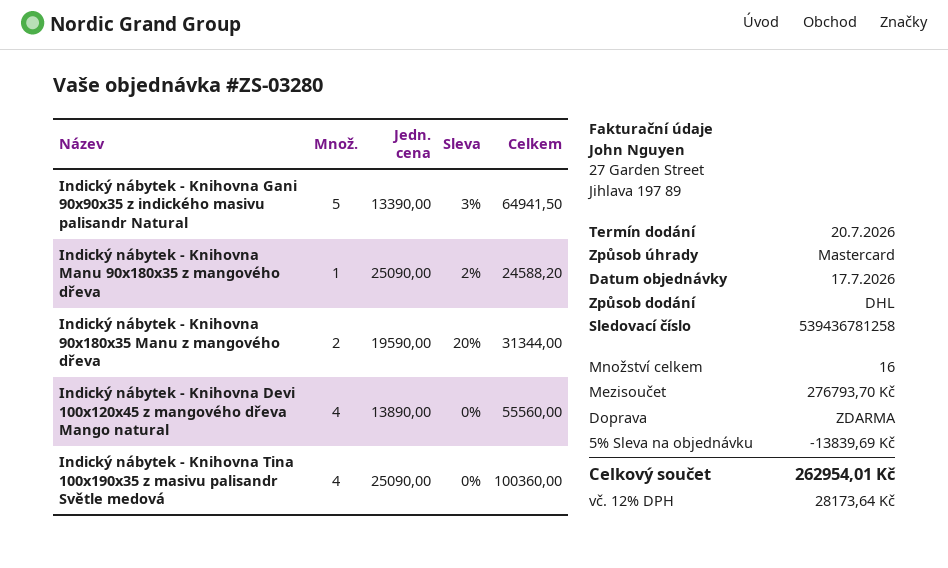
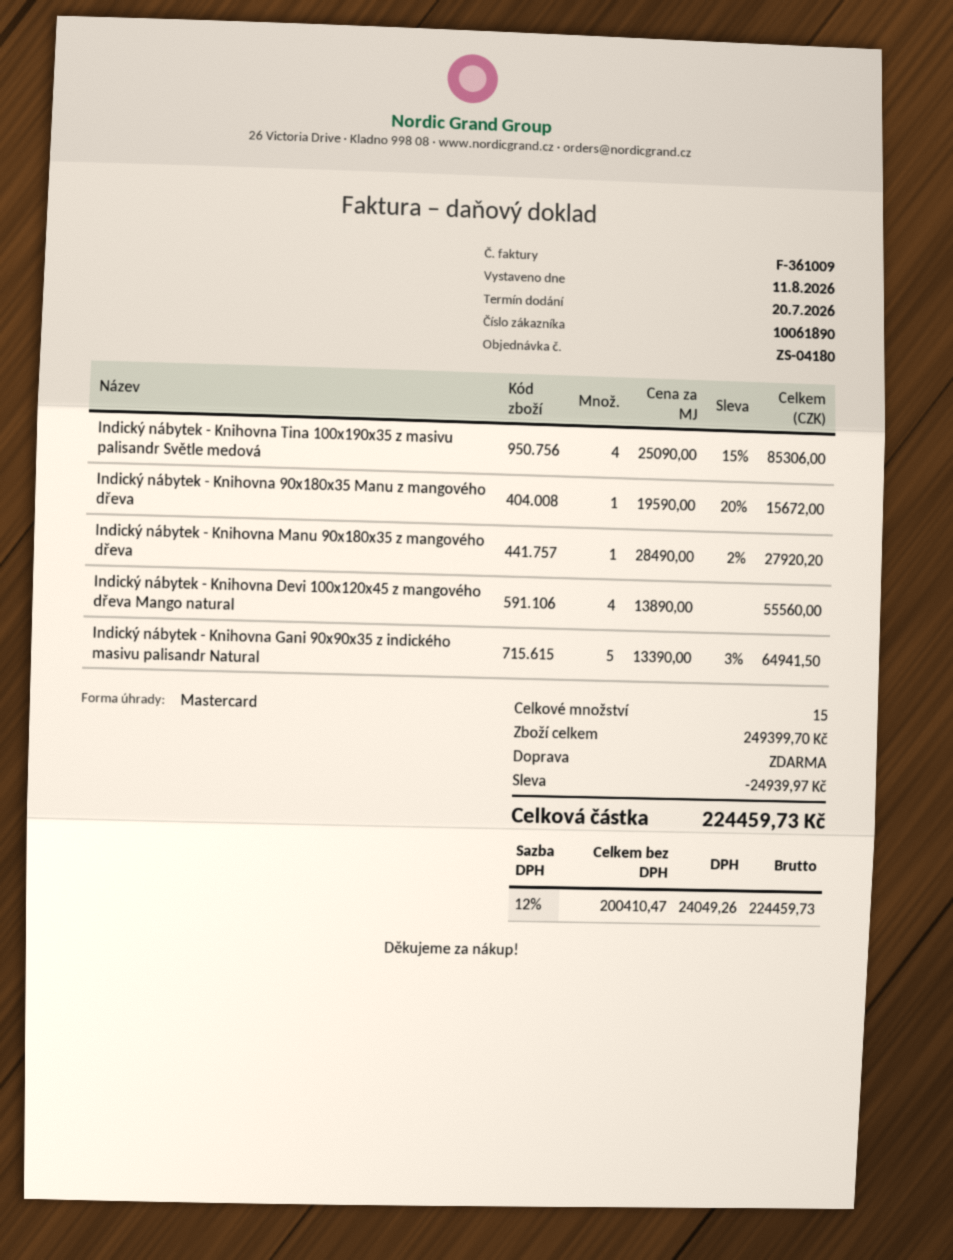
order number: ZS-03280 -> ZS-04180
Indický nábytek - Knihovna Manu 90x180x35 z mangového dřeva: 1 x 25090.00 - 2% = 24588.20 -> 1 x 28490.00 - 2% = 27920.20
Indický nábytek - Knihovna 90x180x35 Manu z mangového dřeva: 2 x 19590.00 - 20% = 31344.00 -> 1 x 19590.00 - 20% = 15672.00
Indický nábytek - Knihovna Tina 100x190x35 z masivu palisandr Světle medová: 4 x 25090.00 = 100360.00 -> 4 x 25090.00 - 15% = 85306.00
total quantity: 16 -> 15
subtotal: 276793.70 -> 249399.70
discount: 13839.69 -> 24939.97
tax: 12% = 28173.64 -> 12% = 24049.26
total: 262954.01 -> 224459.73

